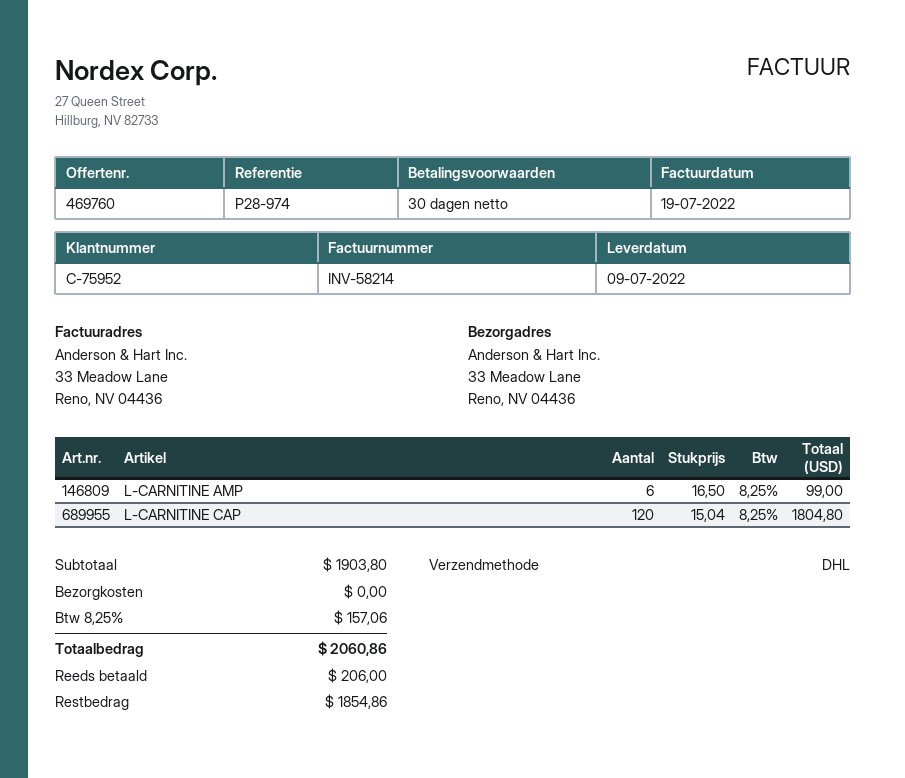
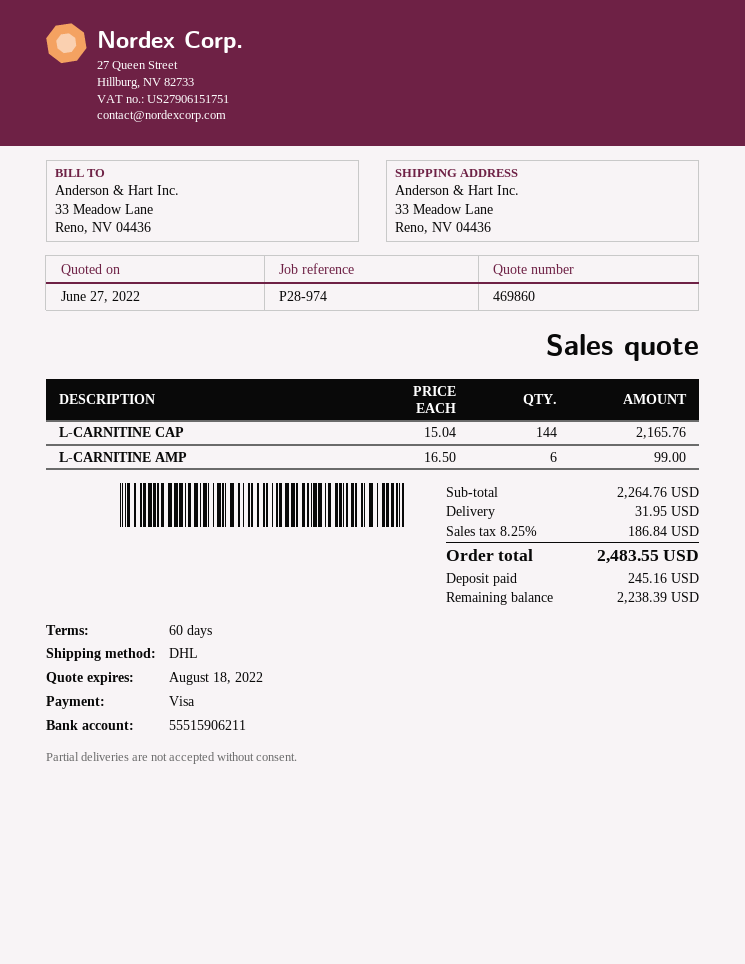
quote number: 469760 -> 469860
payment terms: 30 days -> 60 days
L-CARNITINE CAP: 120 x 15.04 = 1804.80 -> 144 x 15.04 = 2165.76
subtotal: 1903.80 -> 2264.76
shipping: 0.00 -> 31.95
tax: 8.25% = 157.06 -> 8.25% = 186.84
total: 2060.86 -> 2483.55
deposit: 206.00 -> 245.16
balance: 1854.86 -> 2238.39

